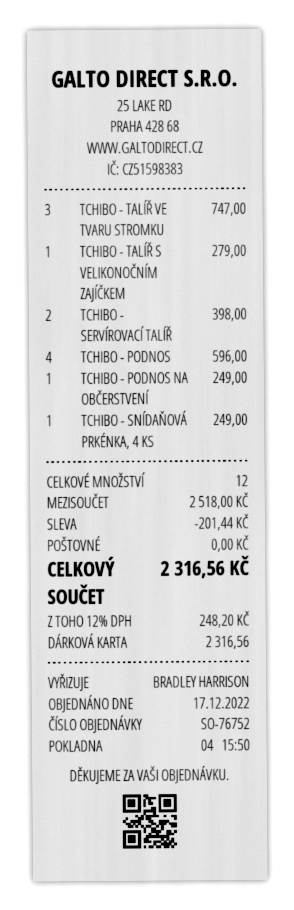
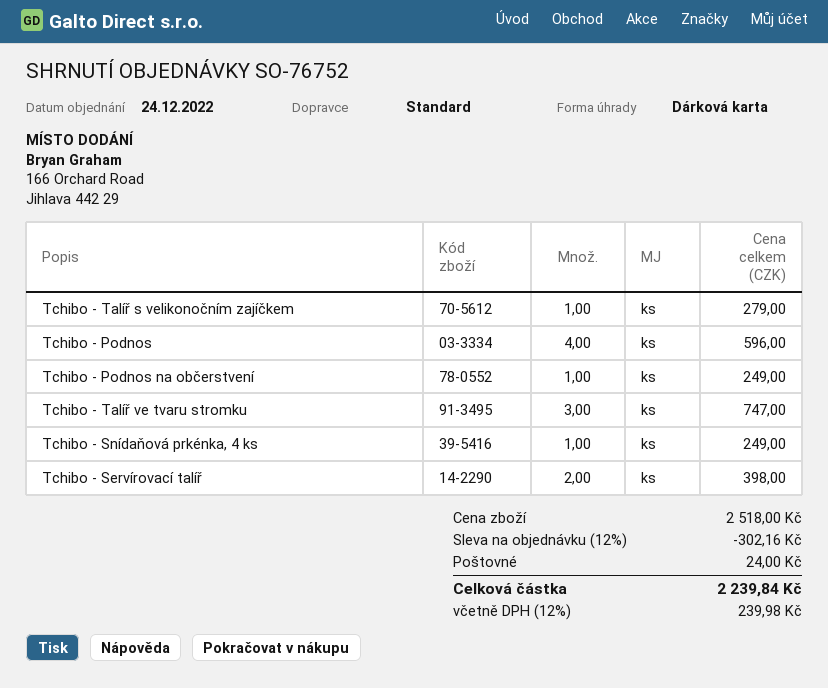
order date: 2022-12-17 -> 2022-12-24
discount: 201.44 -> 302.16
shipping: 0.00 -> 24.00
tax: 12% = 248.20 -> 12% = 239.98
total: 2316.56 -> 2239.84

